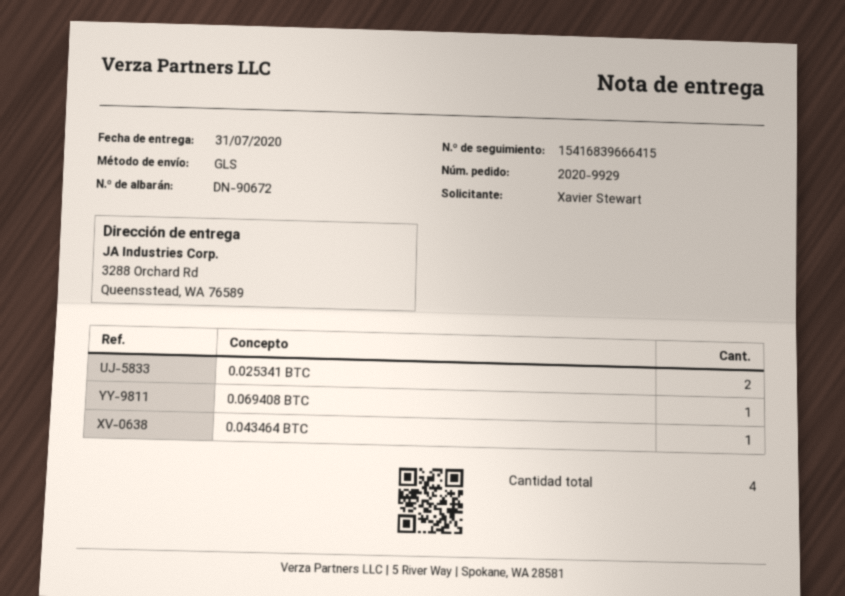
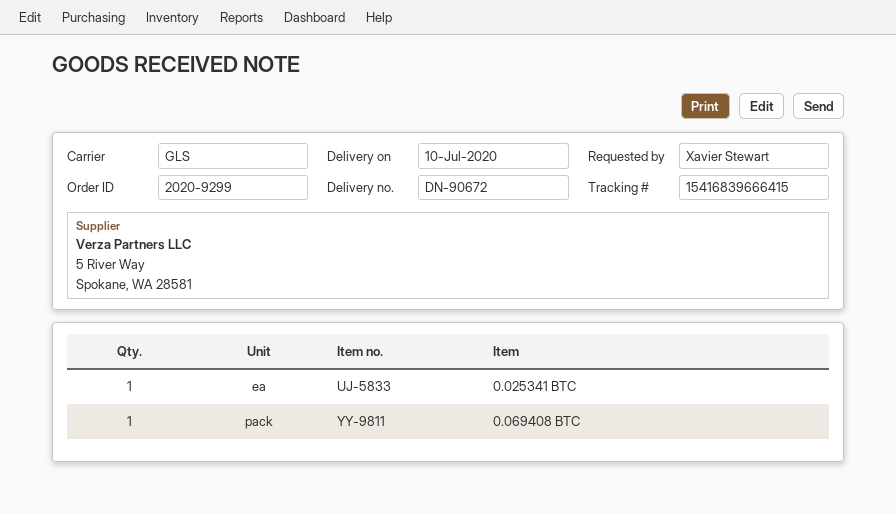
order number: 2020-9929 -> 2020-9299
delivery date: 2020-07-31 -> 2020-07-10
0.025341 BTC: 2 -> 1
0.043464 BTC: 1 -> none

